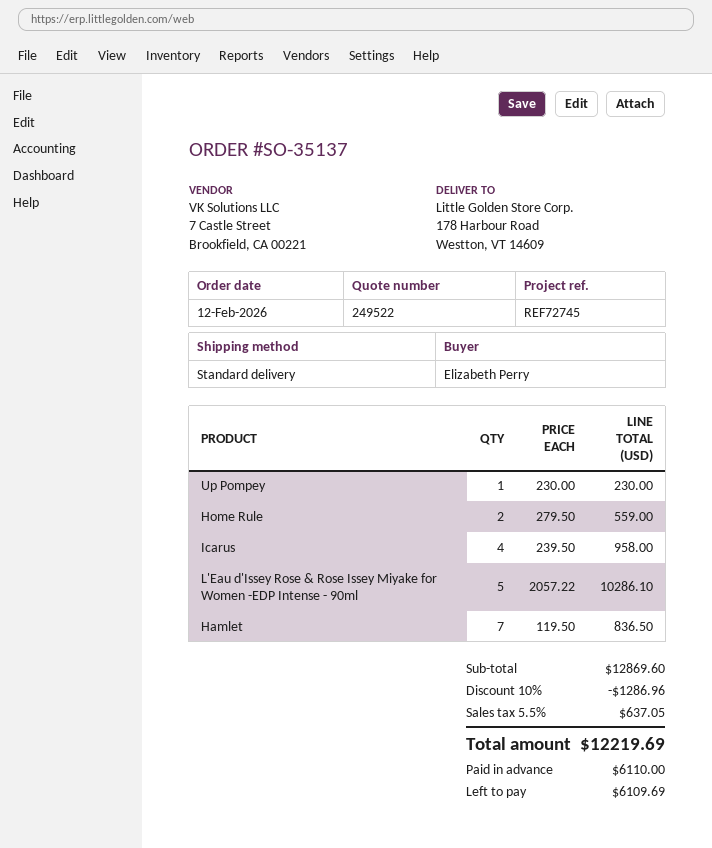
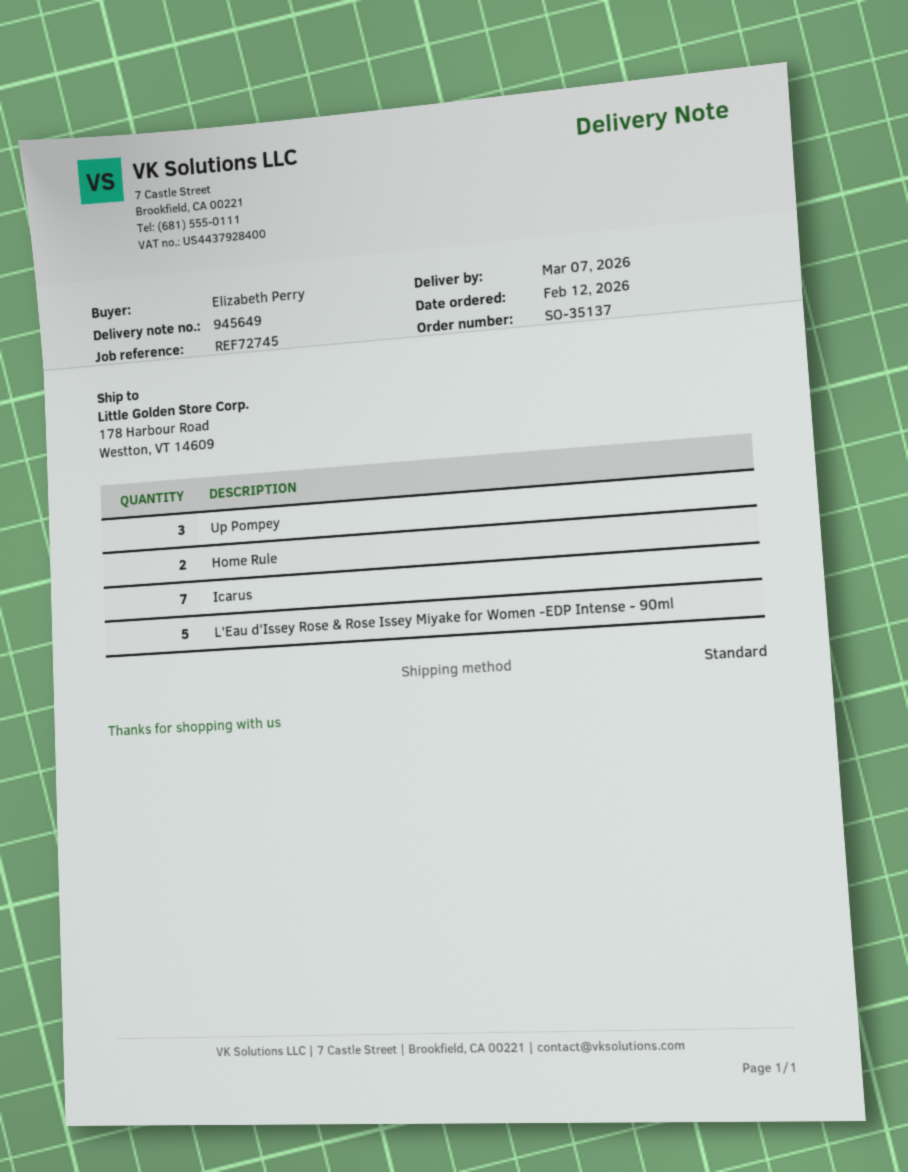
Up Pompey: 1 -> 3
Icarus: 4 -> 7
Hamlet: 7 -> none

